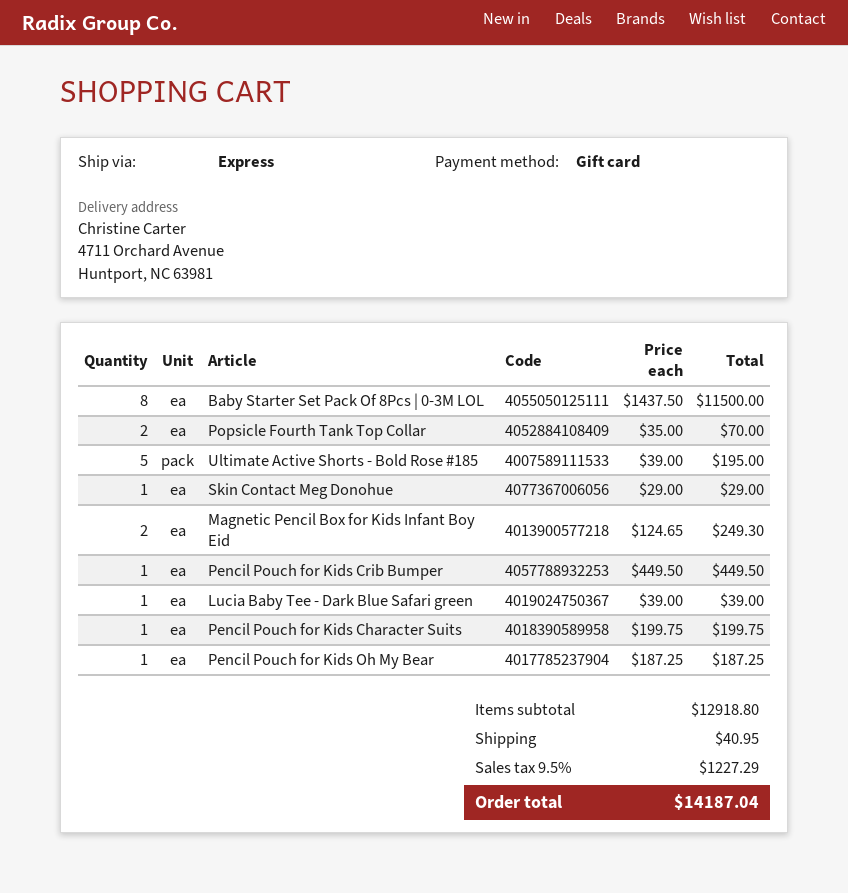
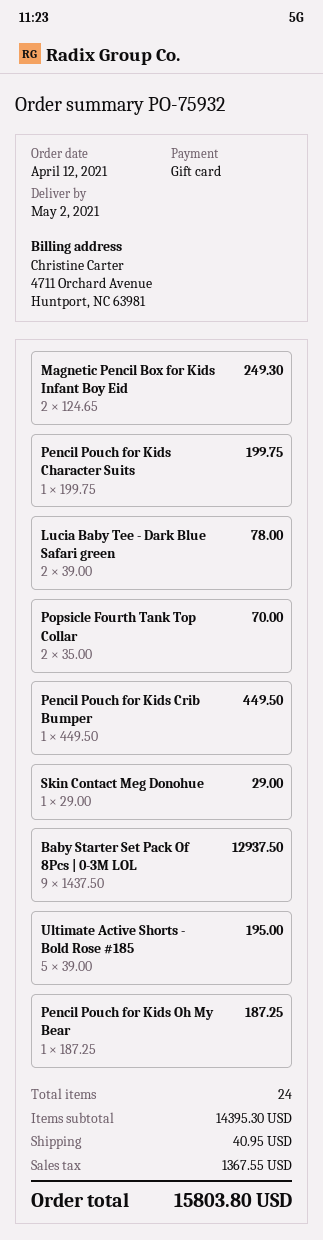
Baby Starter Set Pack Of 8Pcs | 0-3M LOL: 8 x 1437.50 = 11500.00 -> 9 x 1437.50 = 12937.50
Lucia Baby Tee - Dark Blue Safari green: 1 x 39.00 = 39.00 -> 2 x 39.00 = 78.00
subtotal: 12918.80 -> 14395.30
tax: 1227.29 -> 1367.55
total: 14187.04 -> 15803.80

